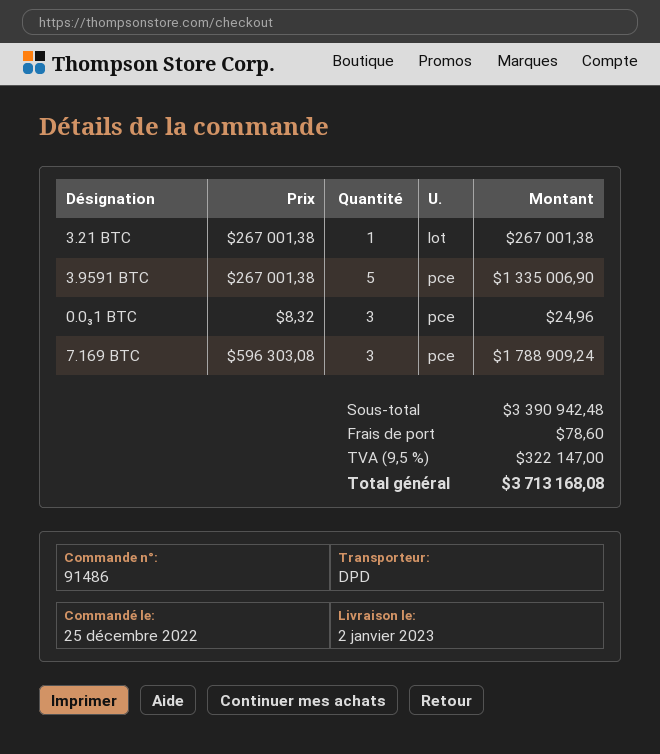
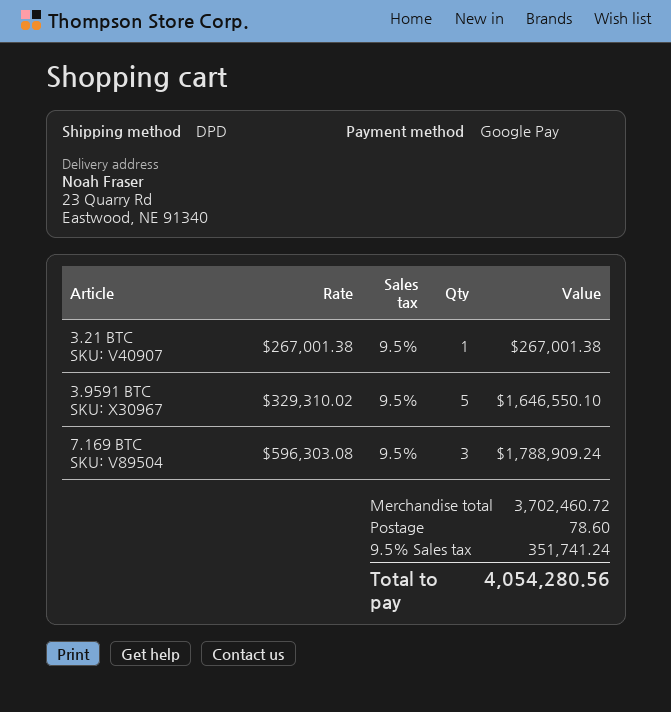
3.9591 BTC: 5 x 267001.38 = 1335006.90 -> 5 x 329310.02 = 1646550.10
0.0₃1 BTC: 3 x 8.32 = 24.96 -> none
subtotal: 3390942.48 -> 3702460.72
tax: 9.5% = 322147.00 -> 9.5% = 351741.24
total: 3713168.08 -> 4054280.56

